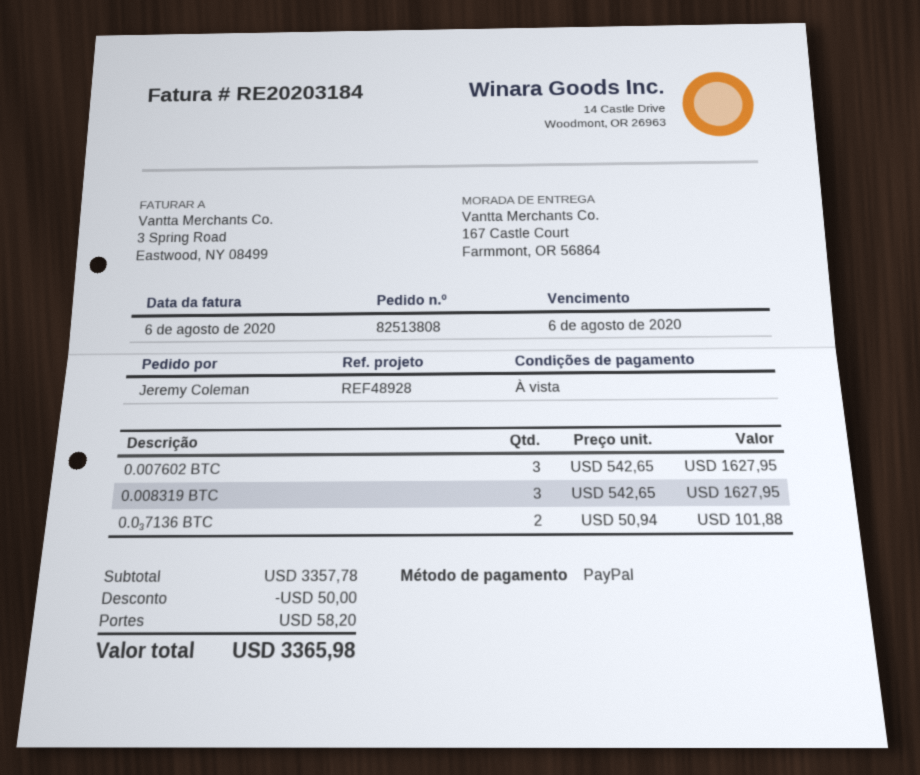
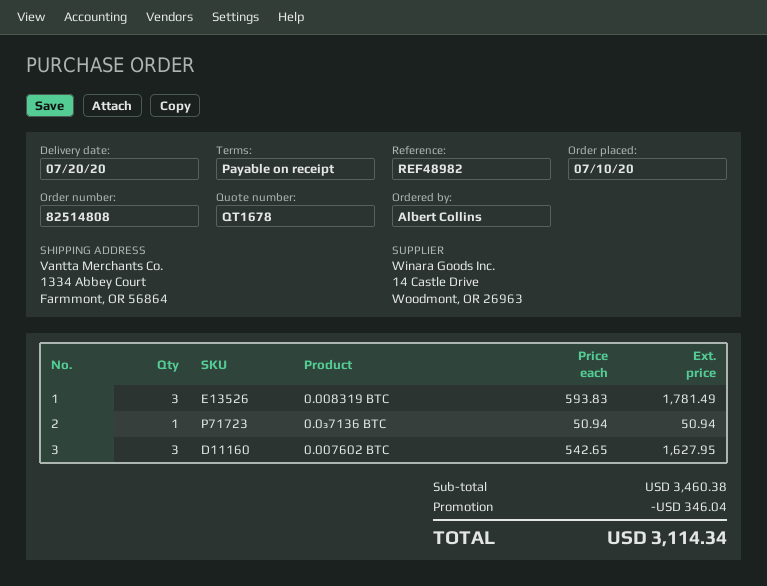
order number: 82513808 -> 82514808
reference: REF48928 -> REF48982
ordered by: Jeremy Coleman -> Albert Collins
ship to: 167 Castle Court, Farmmont, OR 56864 -> 1334 Abbey Court, Farmmont, OR 56864
0.008319 BTC: 3 x 542.65 = 1627.95 -> 3 x 593.83 = 1781.49
0.0₃7136 BTC: 2 x 50.94 = 101.88 -> 1 x 50.94 = 50.94
subtotal: 3357.78 -> 3460.38
discount: 50.00 -> 346.04
shipping: 58.20 -> none
total: 3365.98 -> 3114.34

